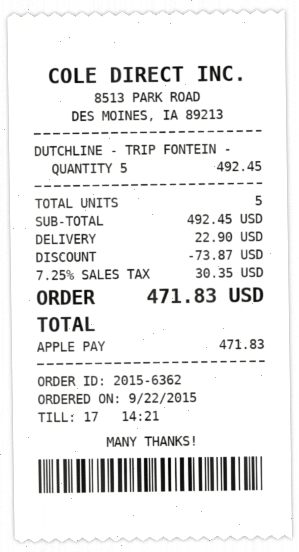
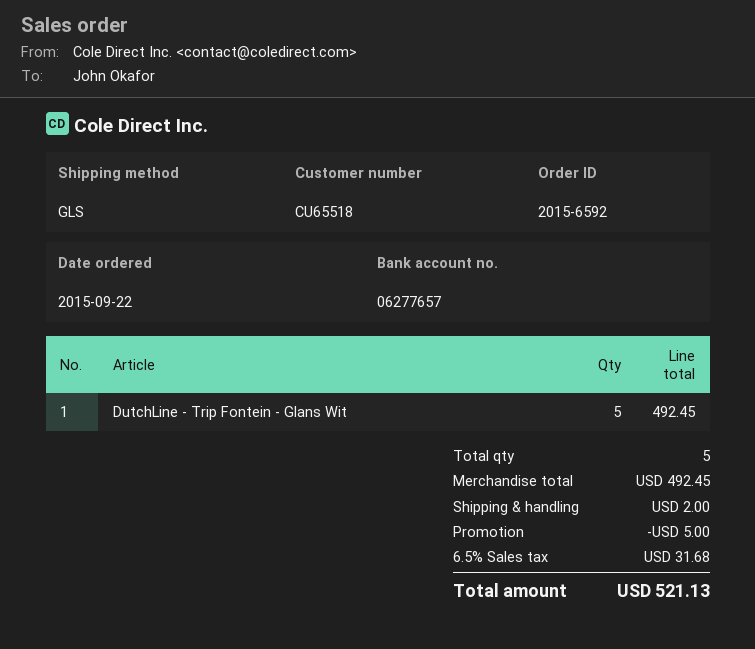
order number: 2015-6362 -> 2015-6592
discount: 73.87 -> 5.00
shipping: 22.90 -> 2.00
tax: 7.25% = 30.35 -> 6.5% = 31.68
total: 471.83 -> 521.13

